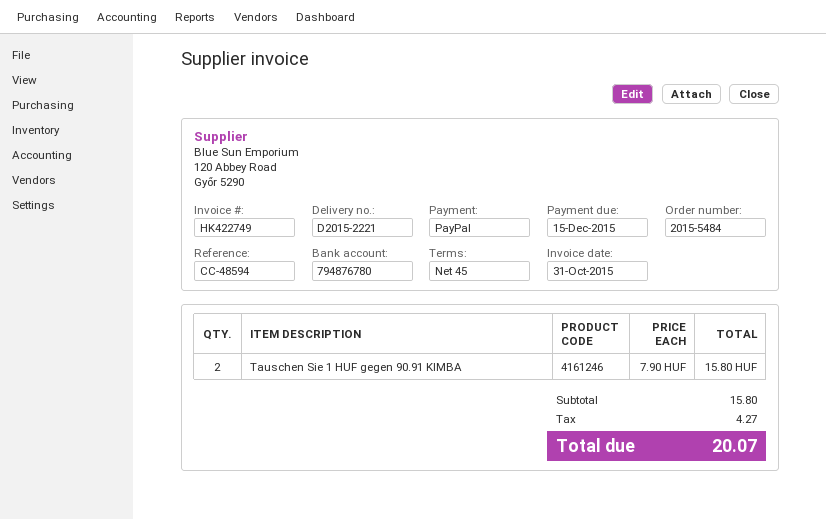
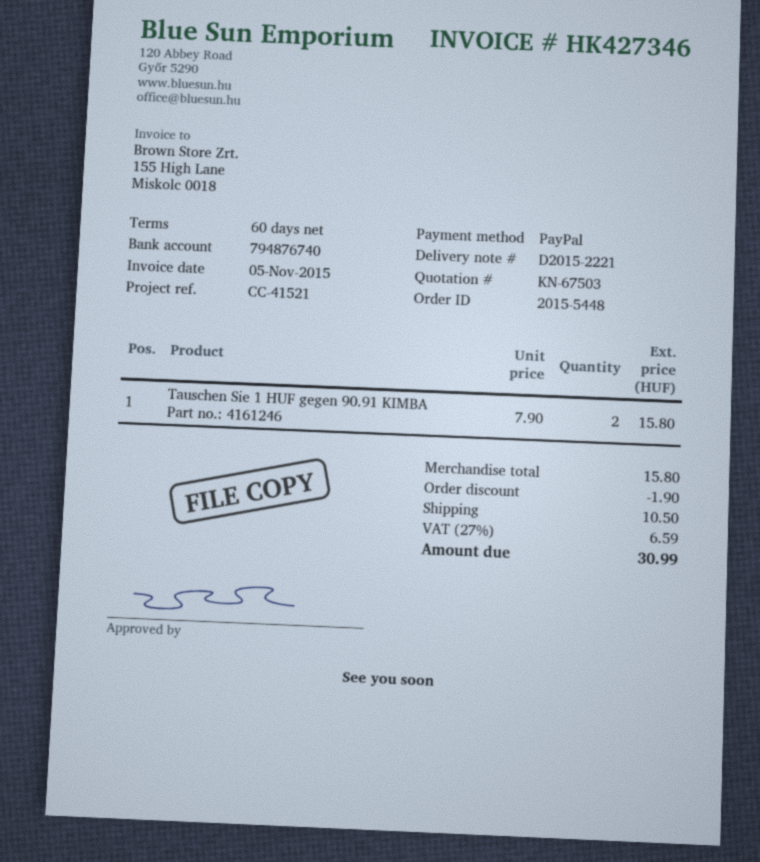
order number: 2015-5484 -> 2015-5448
invoice number: HK422749 -> HK427346
invoice date: 2015-10-31 -> 2015-11-05
payment terms: 45 days -> 60 days
reference: CC-48594 -> CC-41521
bank account: 794876780 -> 794876740
discount: none -> 1.90
shipping: none -> 10.50
tax: 4.27 -> 6.59
total: 20.07 -> 30.99

